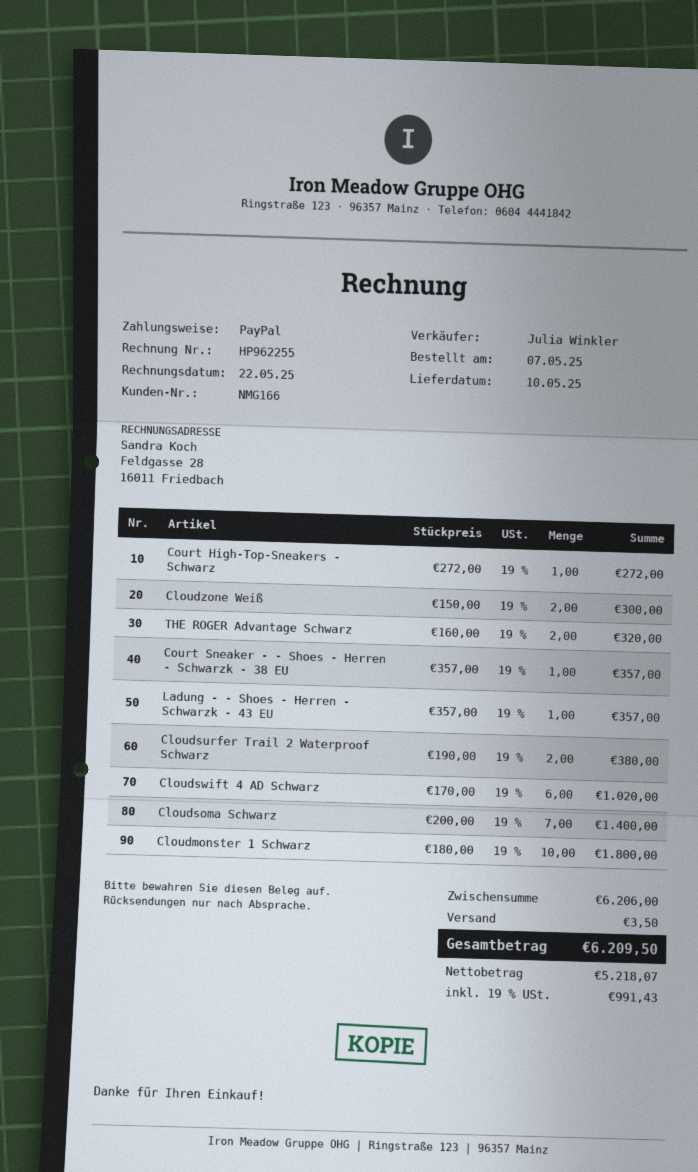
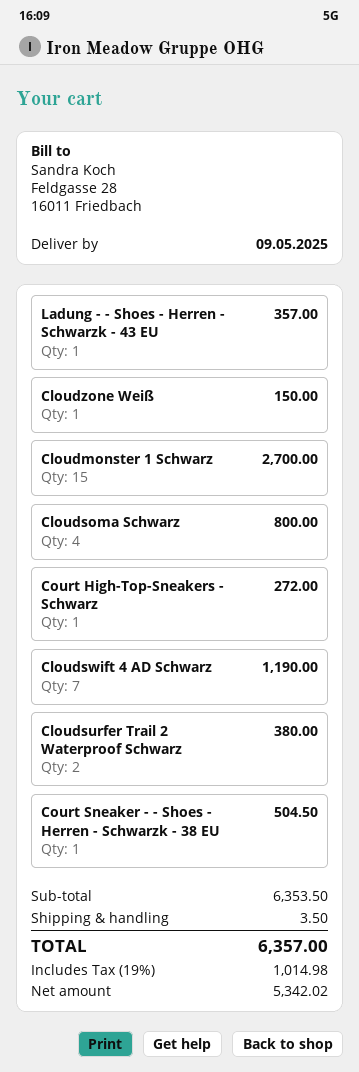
delivery date: 2025-05-10 -> 2025-05-09
Cloudzone Weiß: 2 for 300.00 -> 1 for 150.00
THE ROGER Advantage Schwarz: 2 for 320.00 -> none
Court Sneaker - - Shoes - Herren - Schwarzk - 38 EU: 1 for 357.00 -> 1 for 504.50
Cloudswift 4 AD Schwarz: 6 for 1020.00 -> 7 for 1190.00
Cloudsoma Schwarz: 7 for 1400.00 -> 4 for 800.00
Cloudmonster 1 Schwarz: 10 for 1800.00 -> 15 for 2700.00
subtotal: 6206.00 -> 6353.50
net: 5218.07 -> 5342.02
tax: 19% = 991.43 -> 19% = 1014.98
total: 6209.50 -> 6357.00

